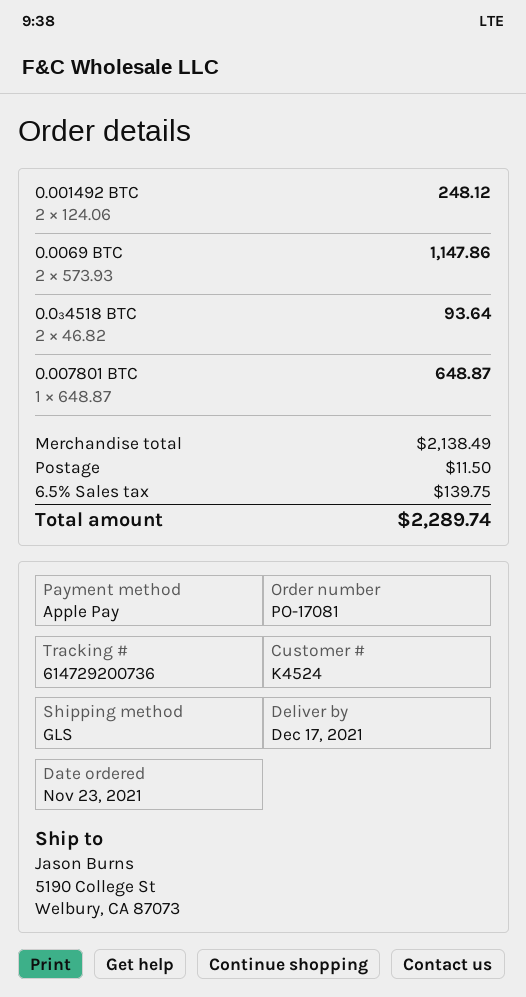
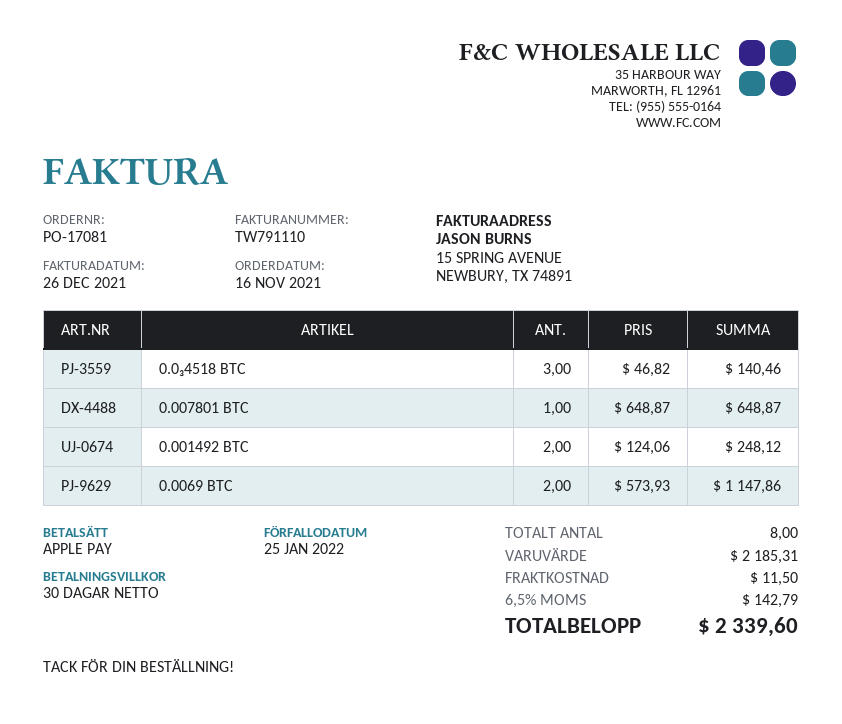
order date: 2021-11-23 -> 2021-11-16
0.0₃4518 BTC: 2 x 46.82 = 93.64 -> 3 x 46.82 = 140.46
subtotal: 2138.49 -> 2185.31
tax: 6.5% = 139.75 -> 6.5% = 142.79
total: 2289.74 -> 2339.60

